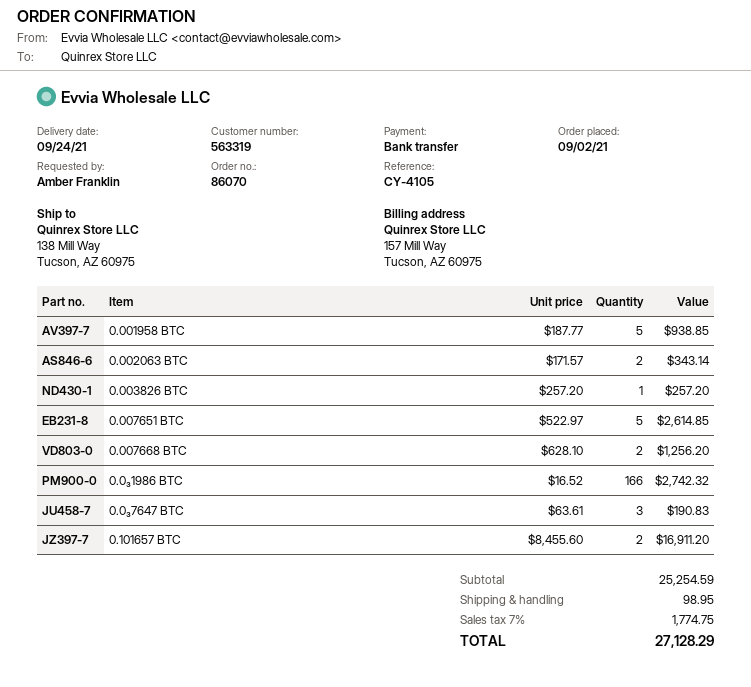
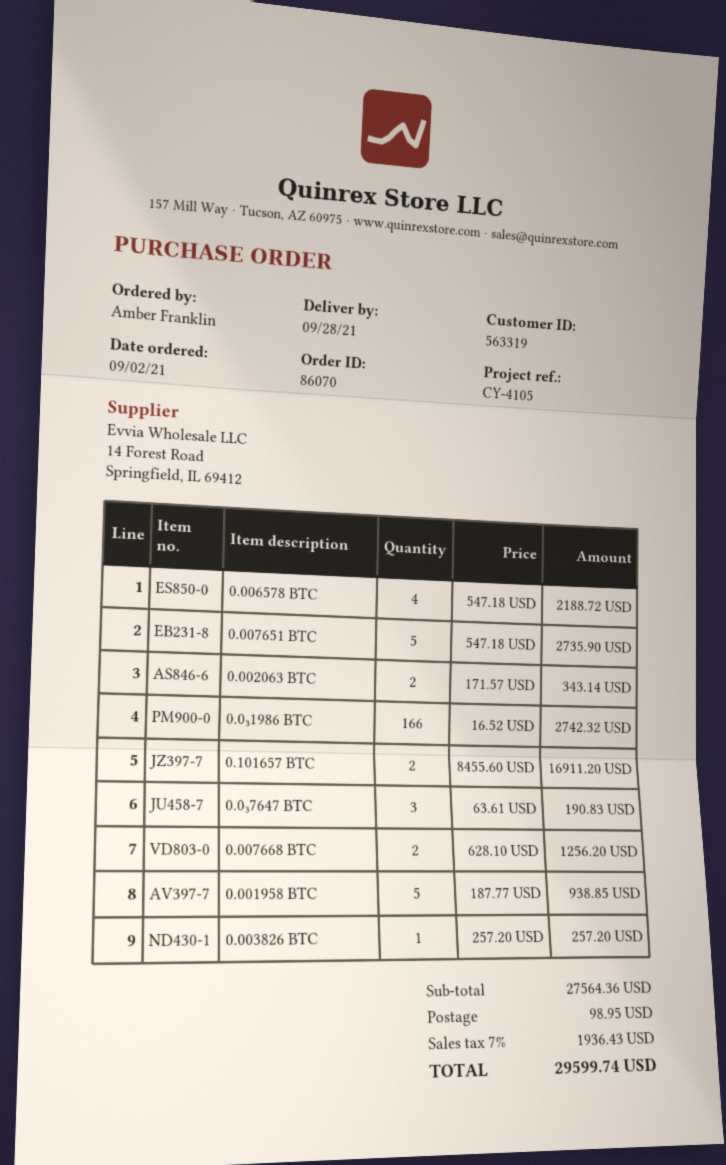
delivery date: 2021-09-24 -> 2021-09-28
0.007651 BTC: 5 x 522.97 = 2614.85 -> 5 x 547.18 = 2735.90
0.006578 BTC: none -> 4 x 547.18 = 2188.72
subtotal: 25254.59 -> 27564.36
tax: 7% = 1774.75 -> 7% = 1936.43
total: 27128.29 -> 29599.74

